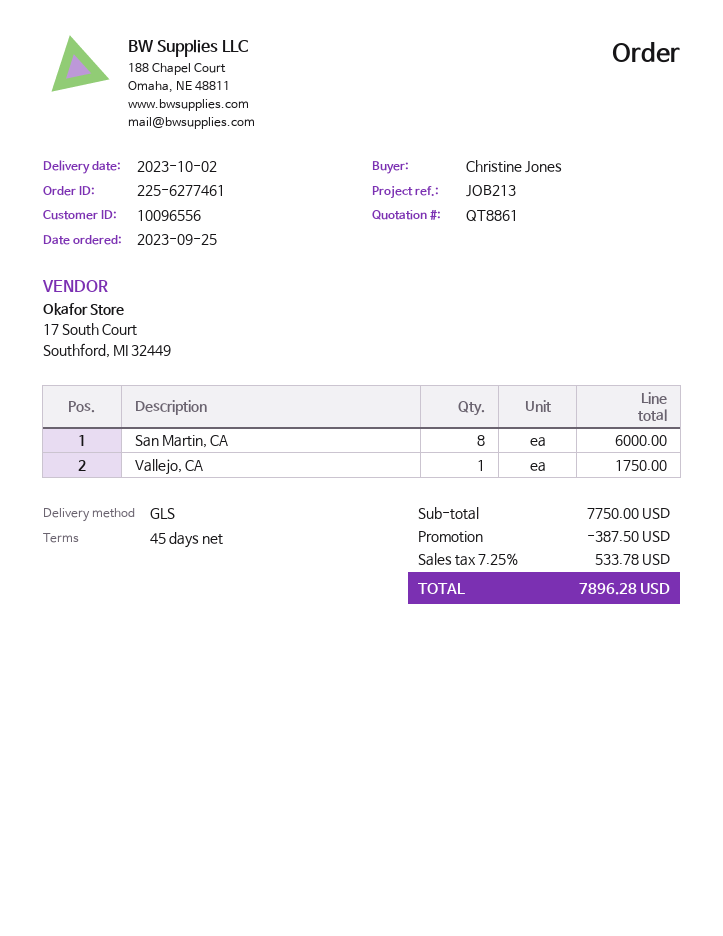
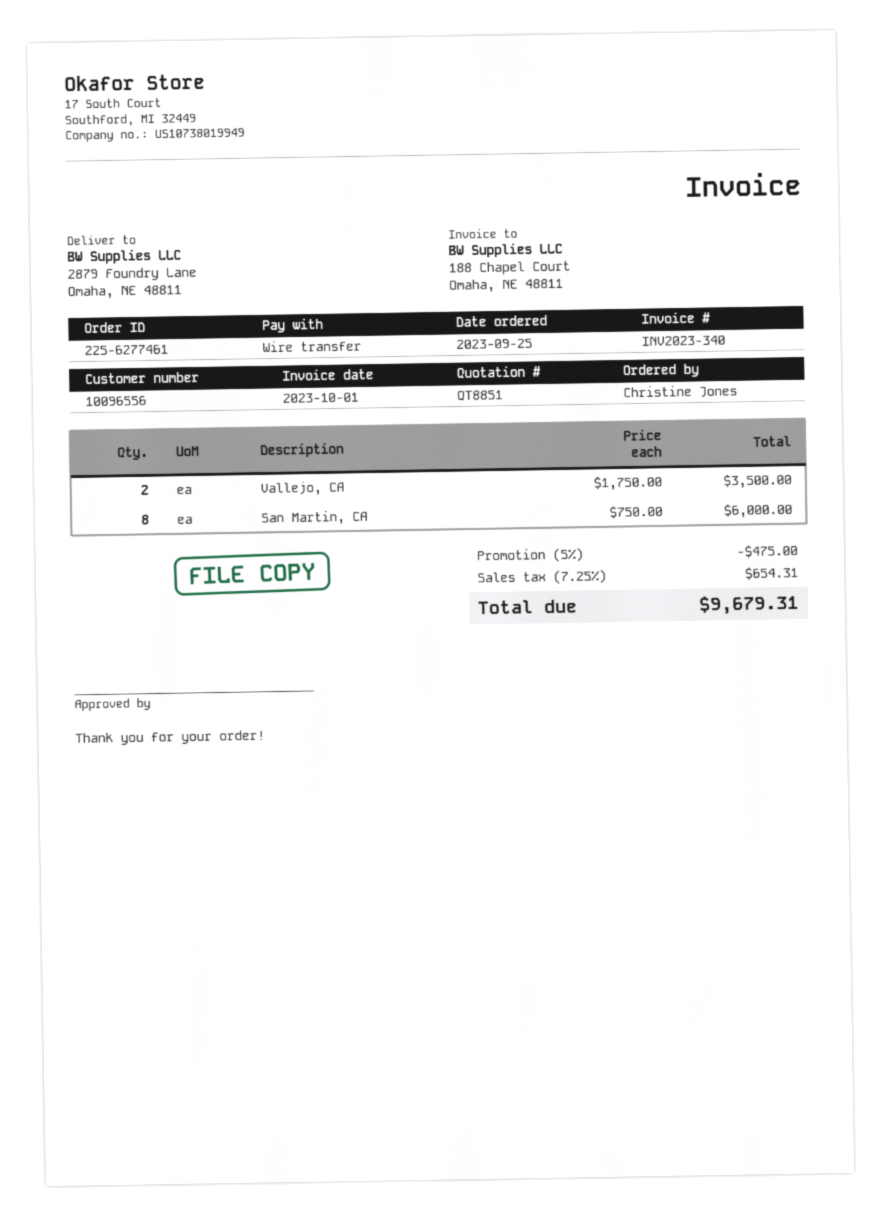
quote number: QT8861 -> QT8851
Vallejo, CA: 1 for 1750.00 -> 2 for 3500.00
discount: 387.50 -> 475.00
tax: 7.25% = 533.78 -> 7.25% = 654.31
total: 7896.28 -> 9679.31

